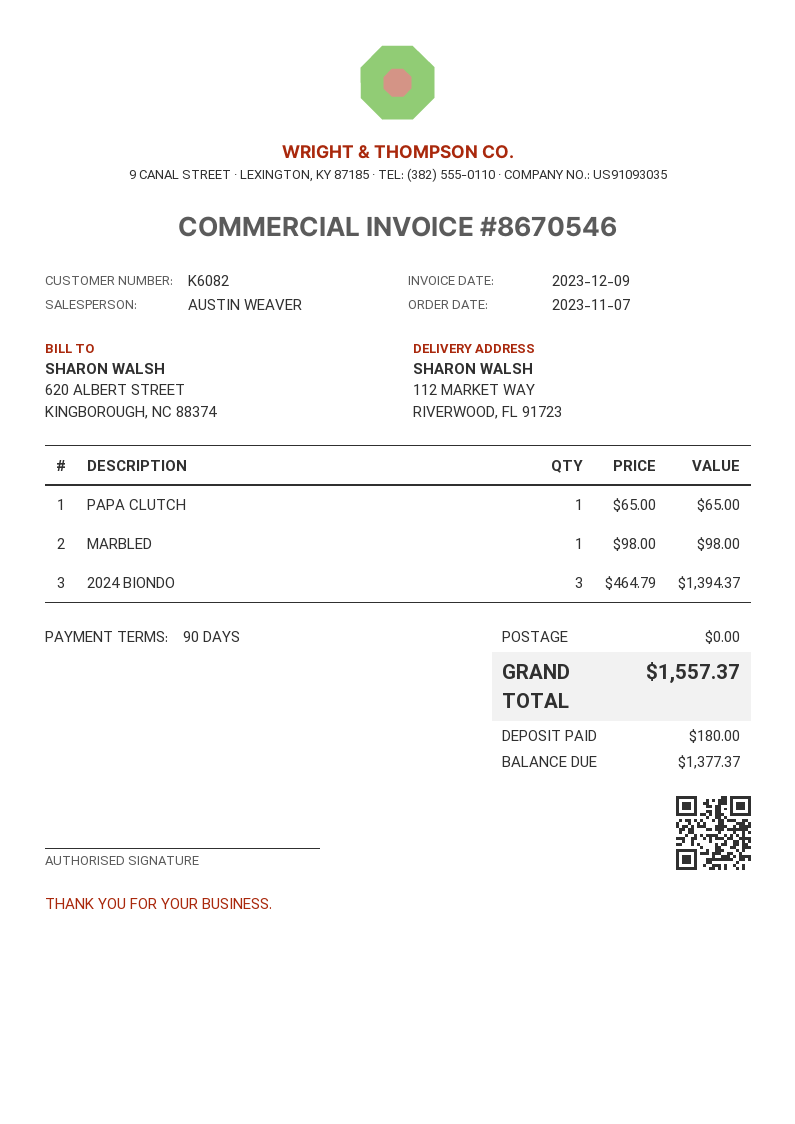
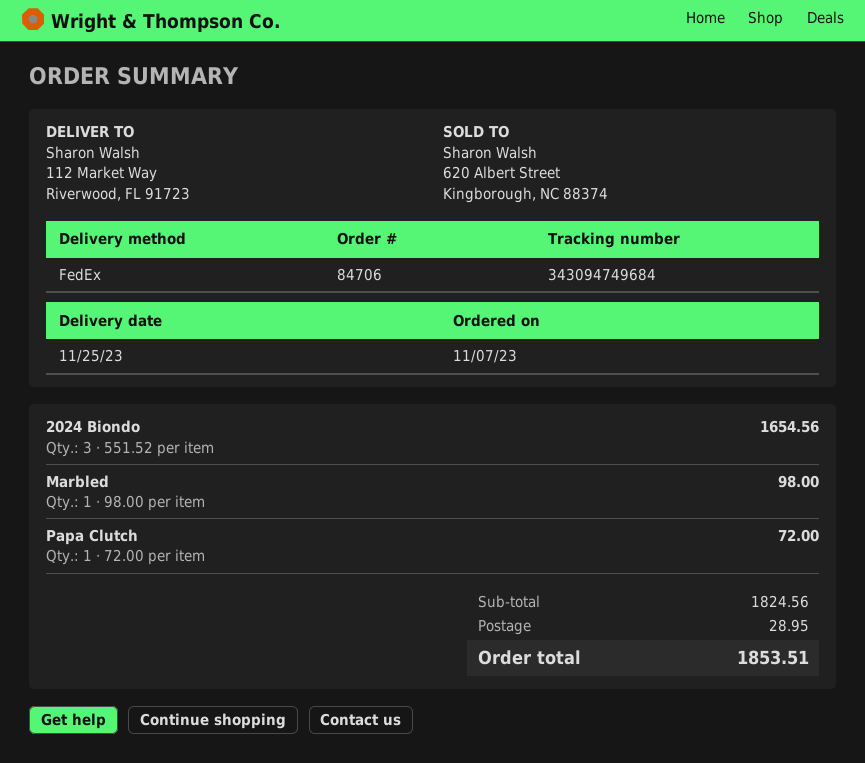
PAPA CLUTCH: 1 x 65.00 = 65.00 -> 1 x 72.00 = 72.00
2024 BIONDO: 3 x 464.79 = 1394.37 -> 3 x 551.52 = 1654.56
shipping: 0.00 -> 28.95
total: 1557.37 -> 1853.51

